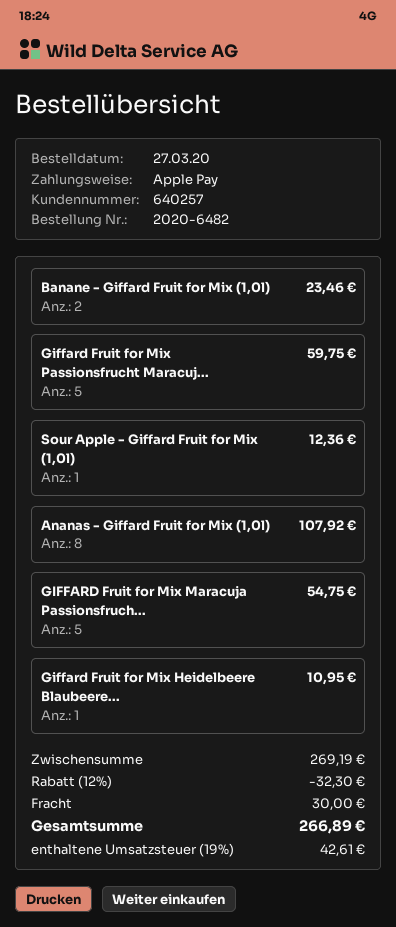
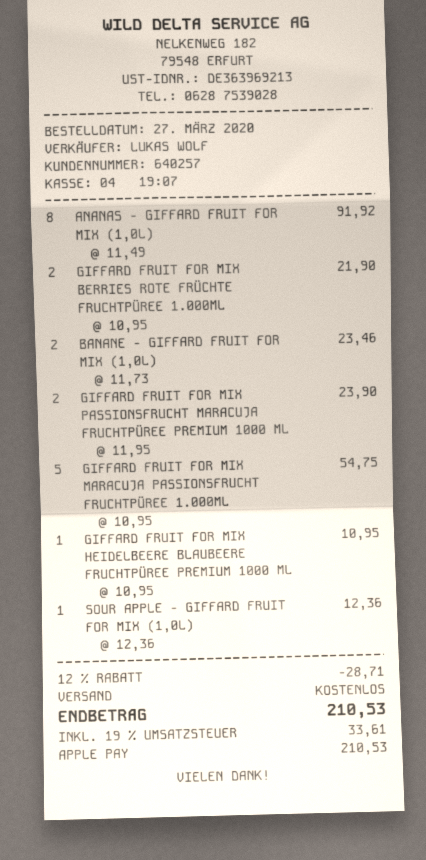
Giffard Fruit for Mix Passionsfrucht Maracuj...: 5 for 59.75 -> 2 for 23.90
Ananas - Giffard Fruit for Mix (1,0l): 8 for 107.92 -> 8 for 91.92
GIFFARD FRUIT FOR MIX BERRIES ROTE FRÜCHTE FRUCHTPÜREE 1.000ML: none -> 2 for 21.90
discount: 12% = 32.30 -> 12% = 28.71
shipping: 30.00 -> 0.00
tax: 19% = 42.61 -> 19% = 33.61
total: 266.89 -> 210.53

